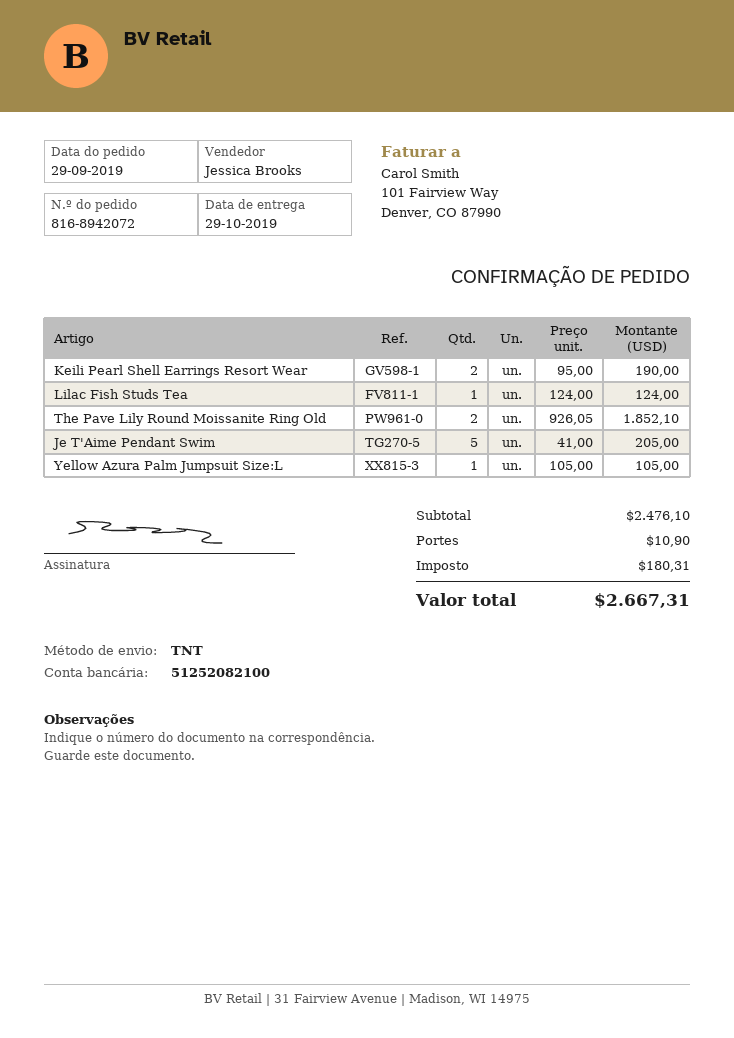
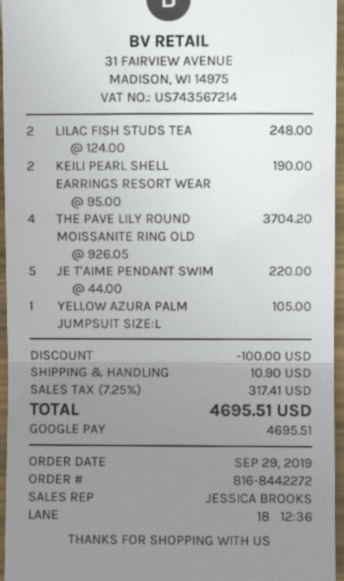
order number: 816-8942072 -> 816-8442272
Lilac Fish Studs Tea: 1 x 124.00 = 124.00 -> 2 x 124.00 = 248.00
The Pave Lily Round Moissanite Ring Old: 2 x 926.05 = 1852.10 -> 4 x 926.05 = 3704.20
Je T'Aime Pendant Swim: 5 x 41.00 = 205.00 -> 5 x 44.00 = 220.00
discount: none -> 100.00
tax: 180.31 -> 317.41
total: 2667.31 -> 4695.51

